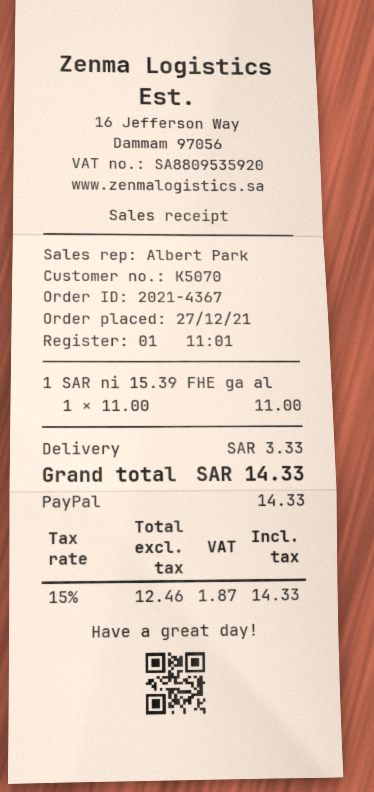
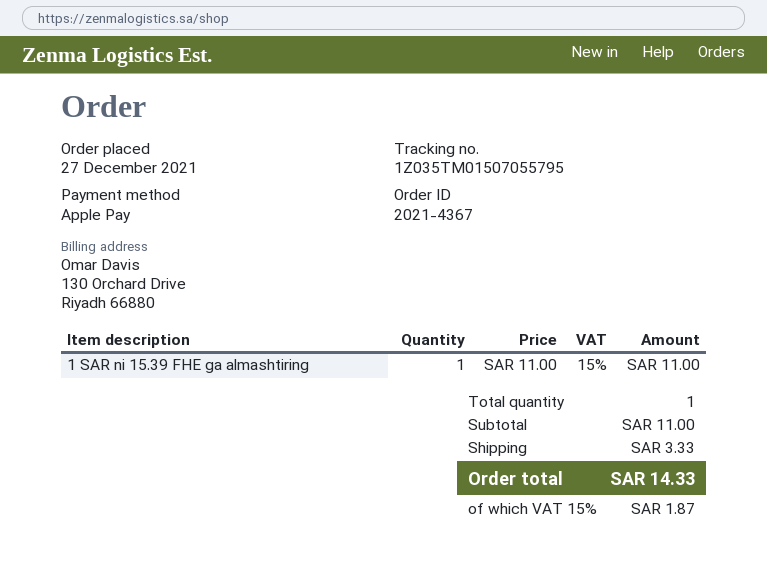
payment method: PayPal -> Apple Pay

